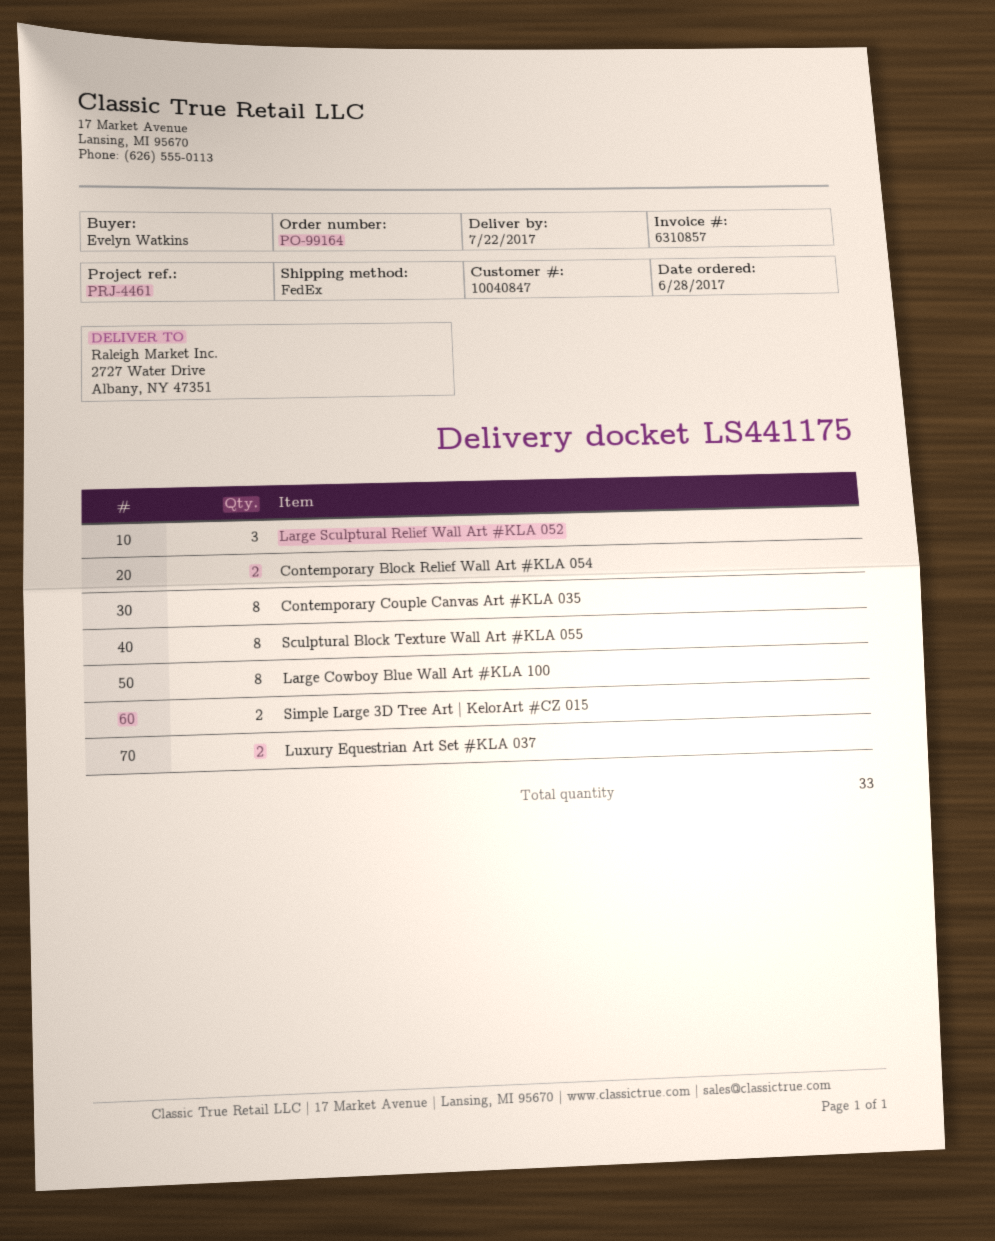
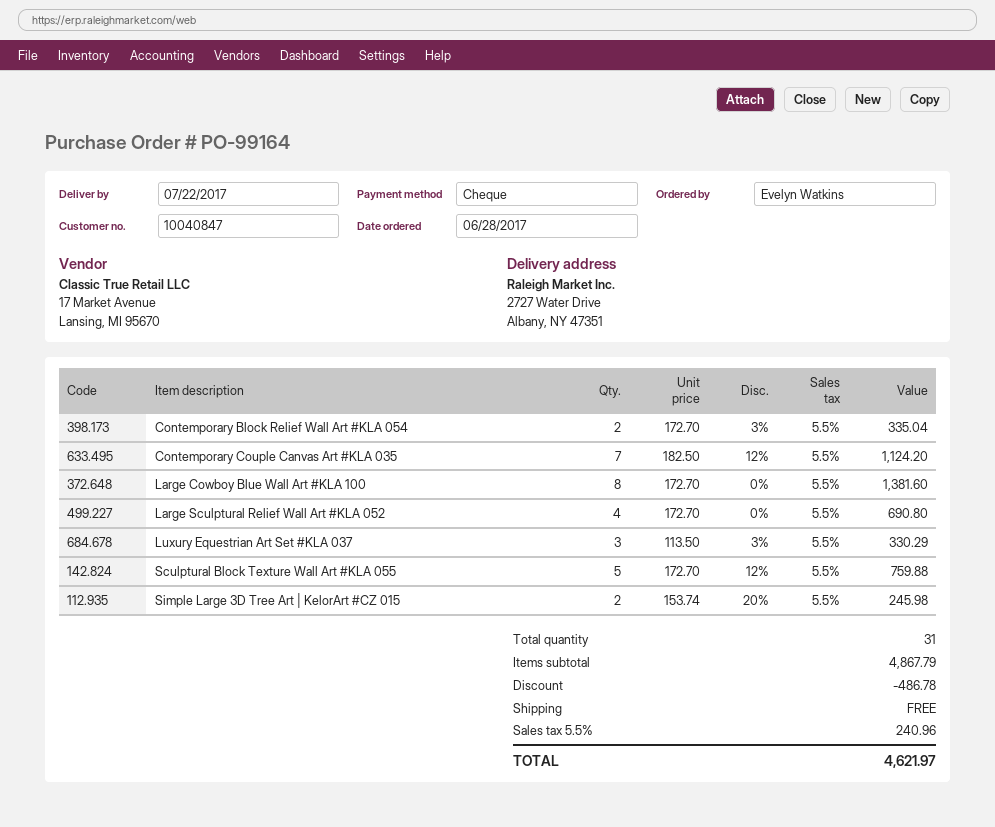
Large Sculptural Relief Wall Art #KLA 052: 3 -> 4
Contemporary Couple Canvas Art #KLA 035: 8 -> 7
Sculptural Block Texture Wall Art #KLA 055: 8 -> 5
Luxury Equestrian Art Set #KLA 037: 2 -> 3
total quantity: 33 -> 31

